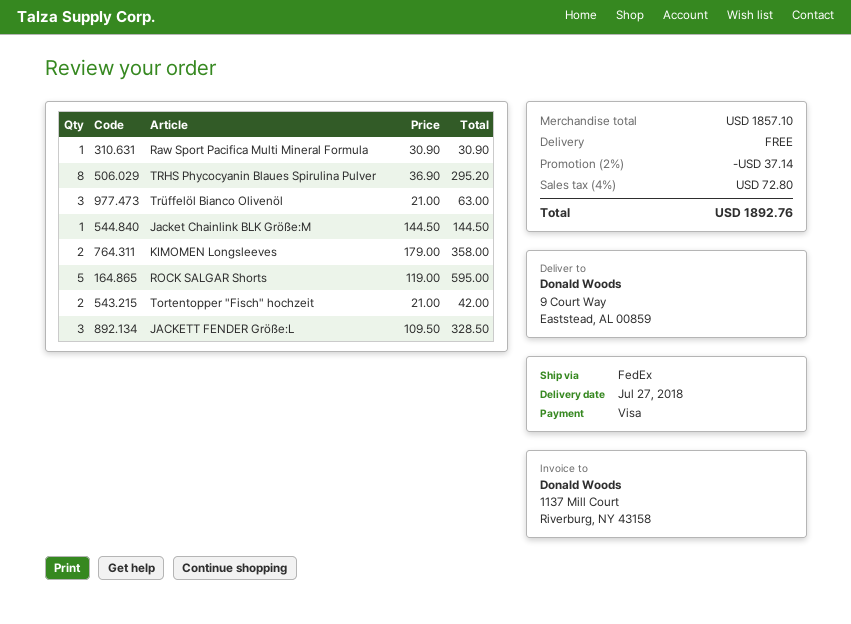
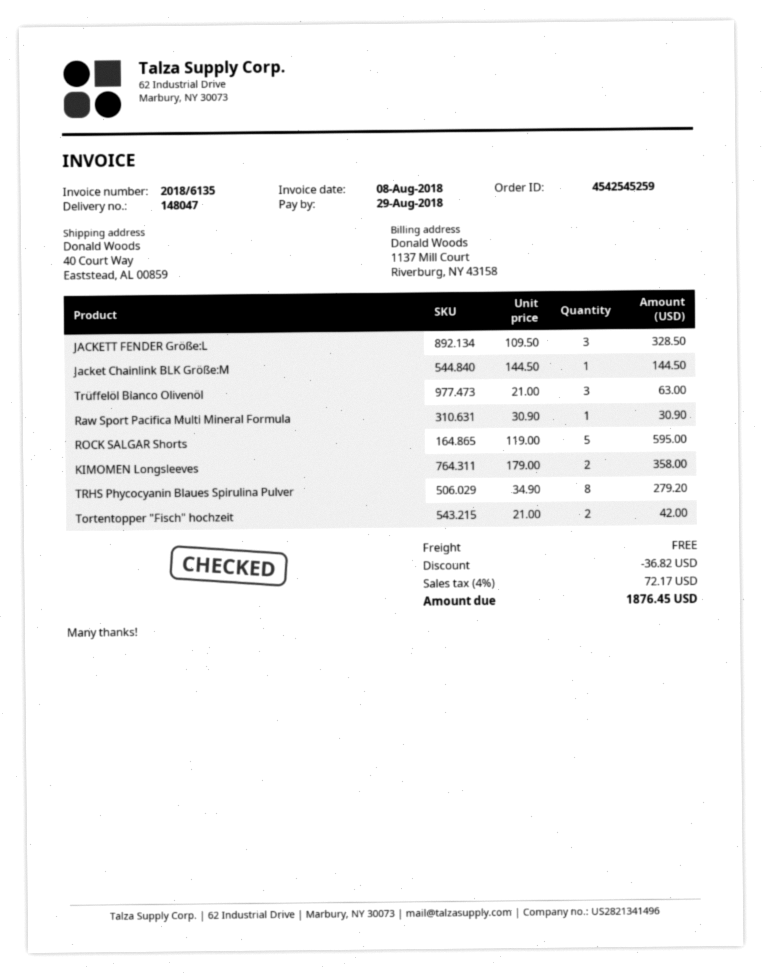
ship to: 9 Court Way, Eaststead, AL 00859 -> 40 Court Way, Eaststead, AL 00859
TRHS Phycocyanin Blaues Spirulina Pulver: 8 x 36.90 = 295.20 -> 8 x 34.90 = 279.20
discount: 37.14 -> 36.82
tax: 4% = 72.80 -> 4% = 72.17
total: 1892.76 -> 1876.45

